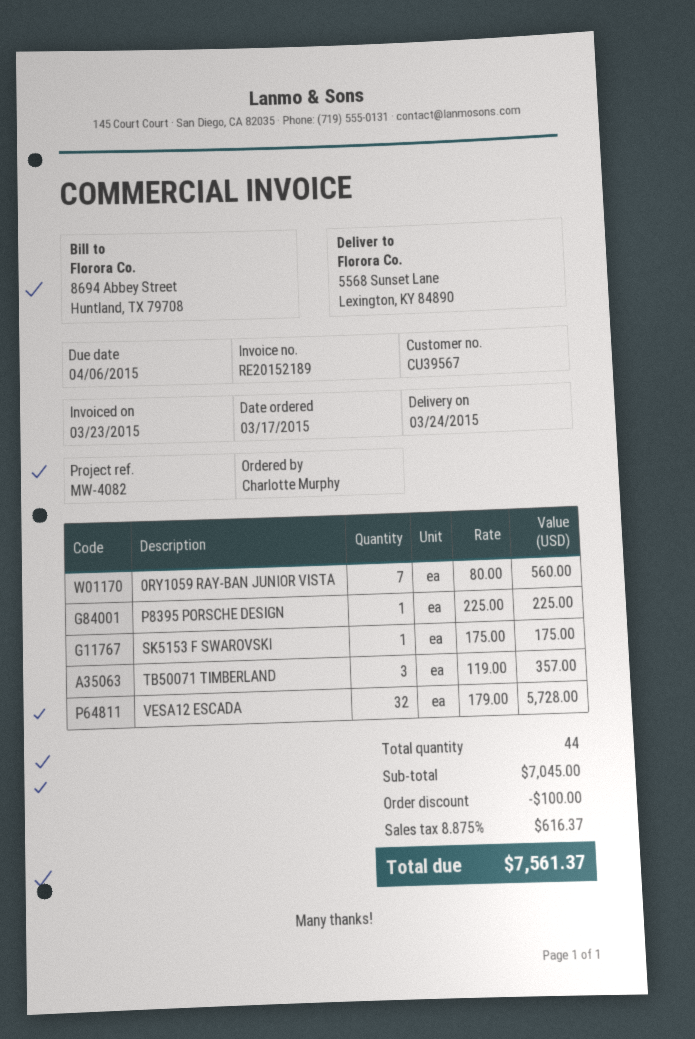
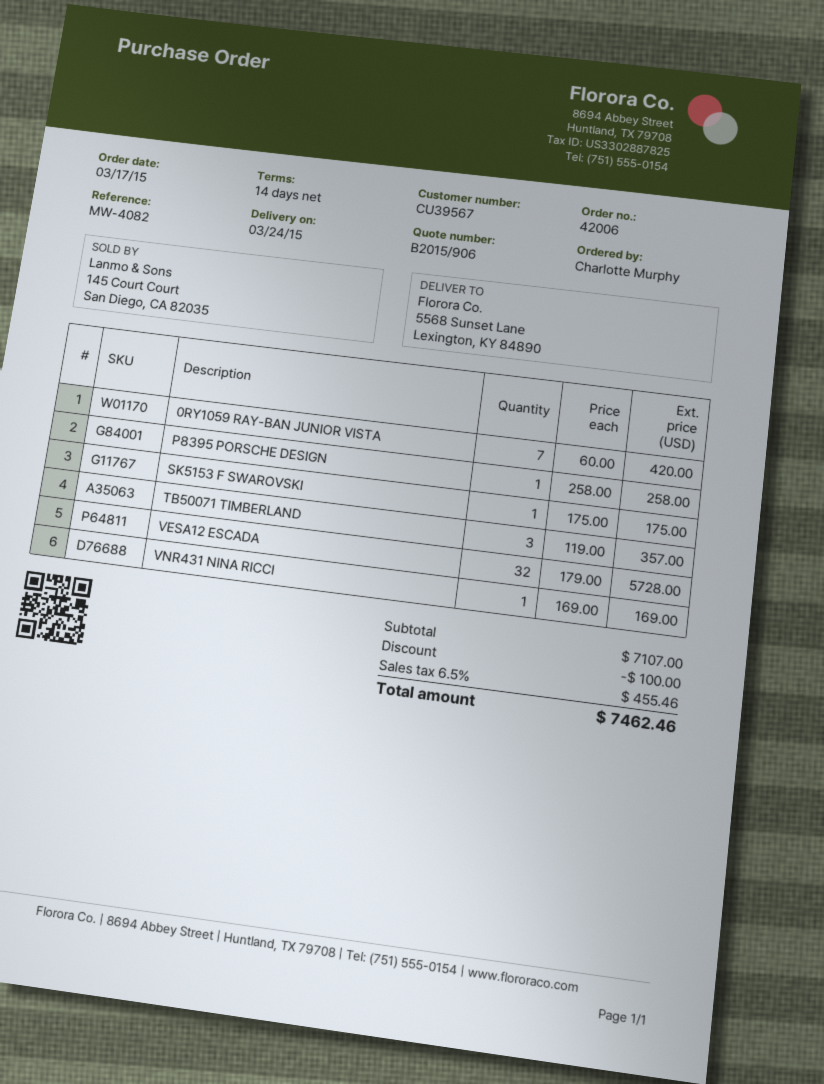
0RY1059 RAY-BAN JUNIOR VISTA: 7 x 80.00 = 560.00 -> 7 x 60.00 = 420.00
P8395 PORSCHE DESIGN: 1 x 225.00 = 225.00 -> 1 x 258.00 = 258.00
VNR431 NINA RICCI: none -> 1 x 169.00 = 169.00
subtotal: 7045.00 -> 7107.00
tax: 8.875% = 616.37 -> 6.5% = 455.46
total: 7561.37 -> 7462.46

